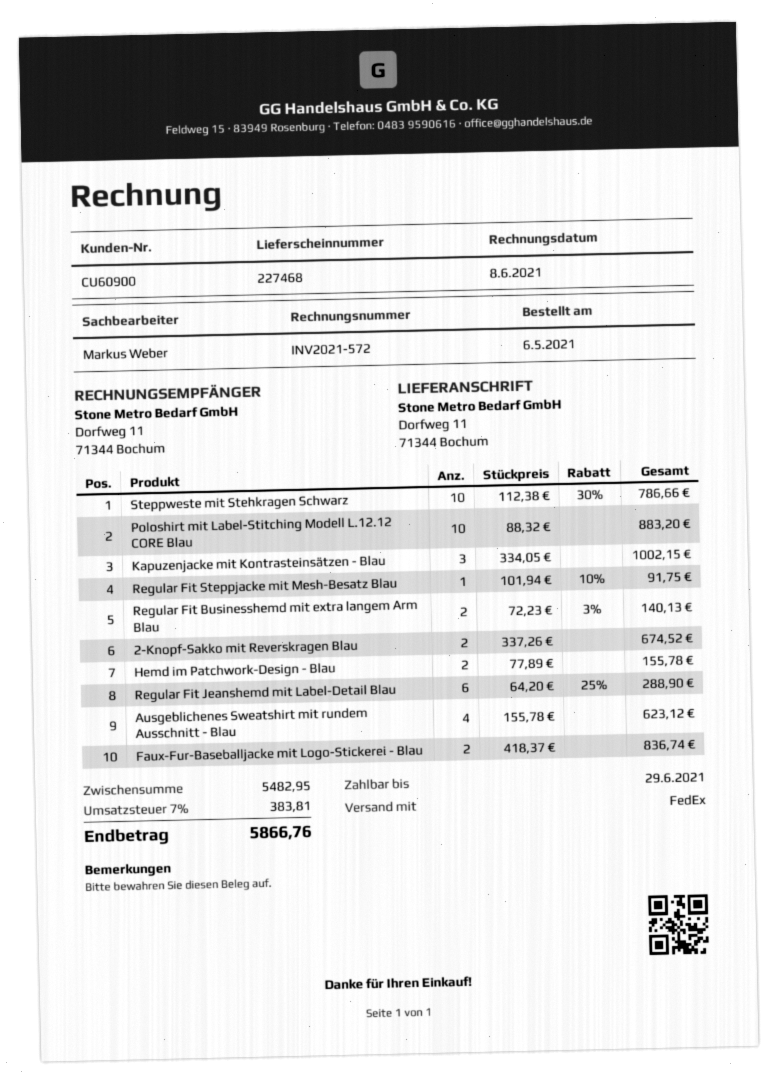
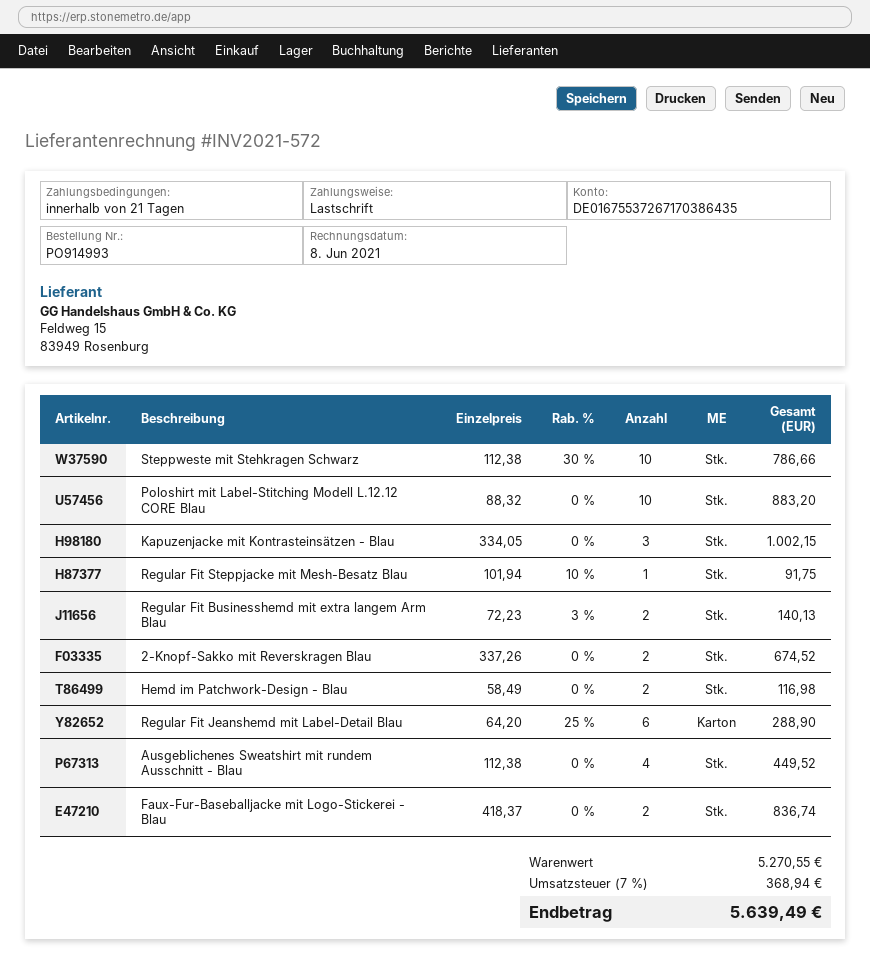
Hemd im Patchwork-Design - Blau: 2 x 77.89 = 155.78 -> 2 x 58.49 = 116.98
Ausgeblichenes Sweatshirt mit rundem Ausschnitt - Blau: 4 x 155.78 = 623.12 -> 4 x 112.38 = 449.52
subtotal: 5482.95 -> 5270.55
tax: 7% = 383.81 -> 7% = 368.94
total: 5866.76 -> 5639.49

